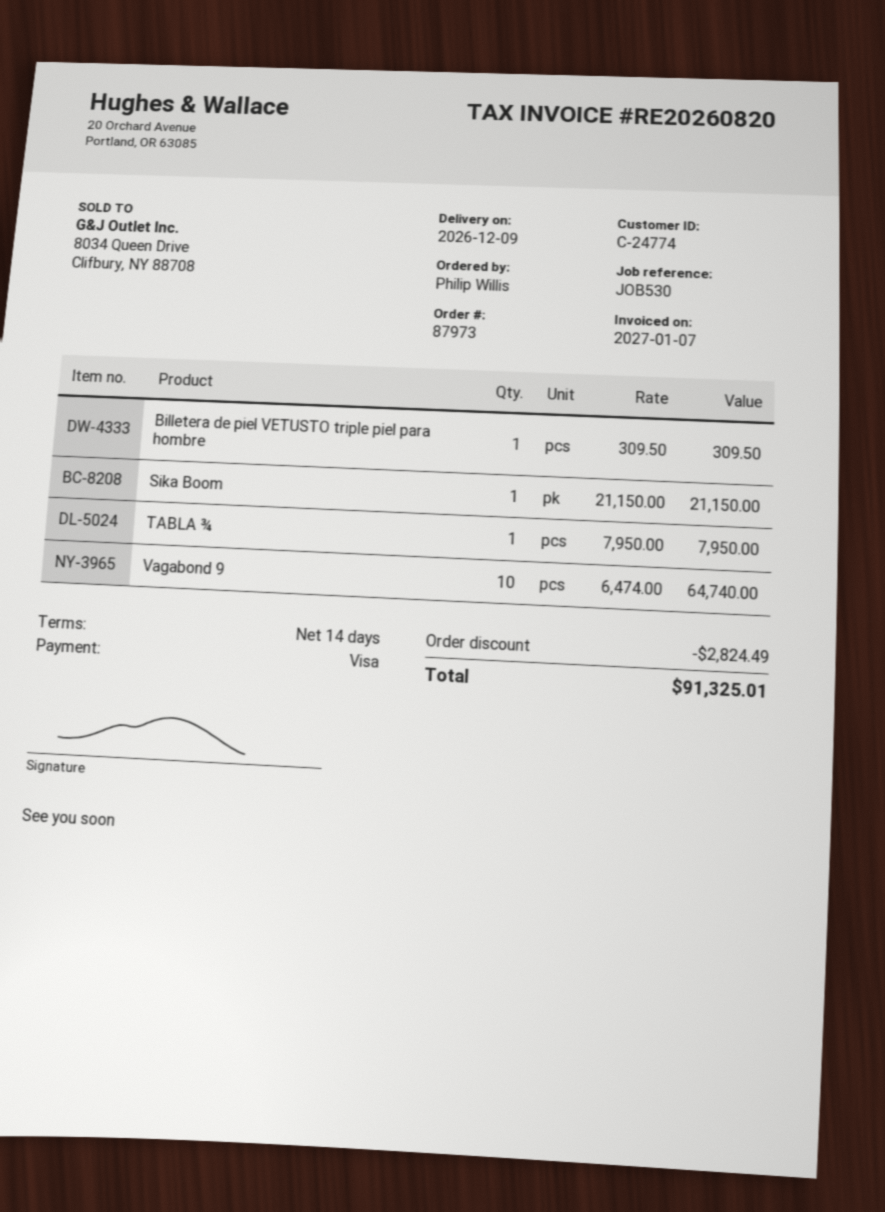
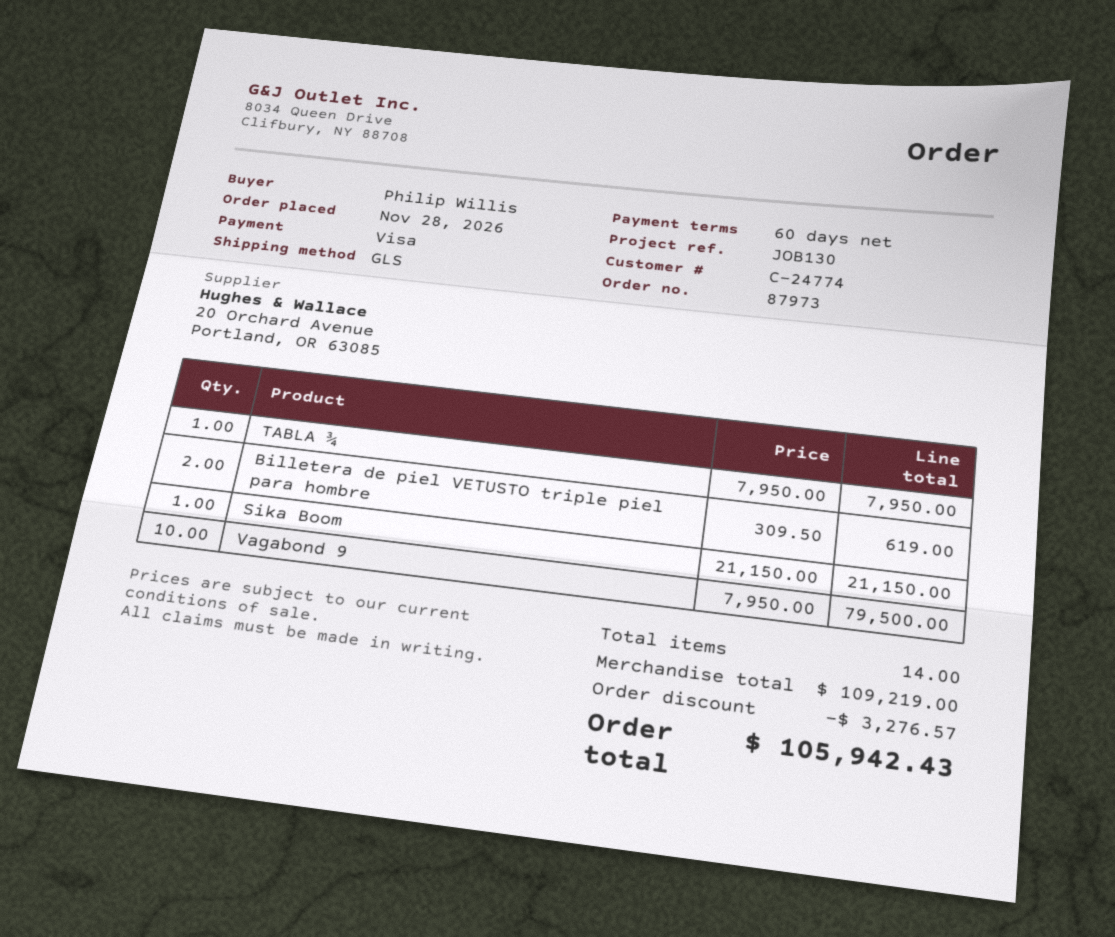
payment terms: 14 days -> 60 days
reference: JOB530 -> JOB130
Billetera de piel VETUSTO triple piel para hombre: 1 x 309.50 = 309.50 -> 2 x 309.50 = 619.00
Vagabond 9: 10 x 6474.00 = 64740.00 -> 10 x 7950.00 = 79500.00
discount: 2824.49 -> 3276.57
total: 91325.01 -> 105942.43

